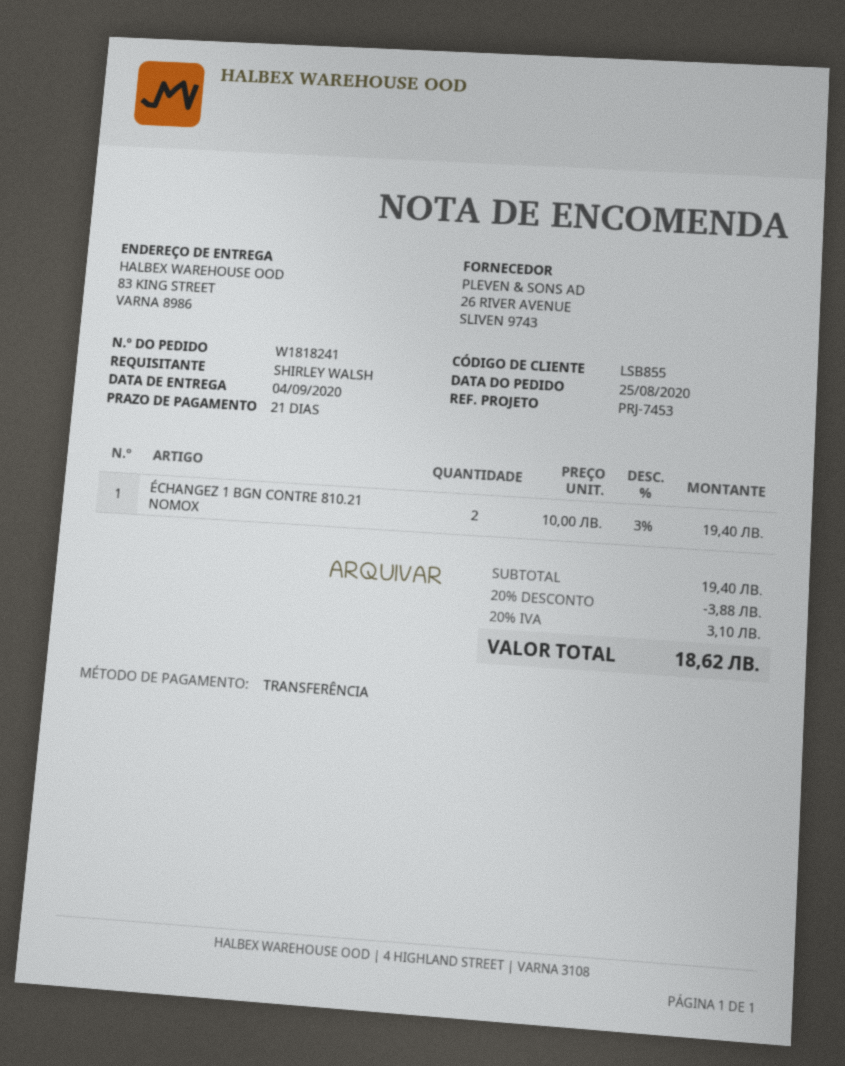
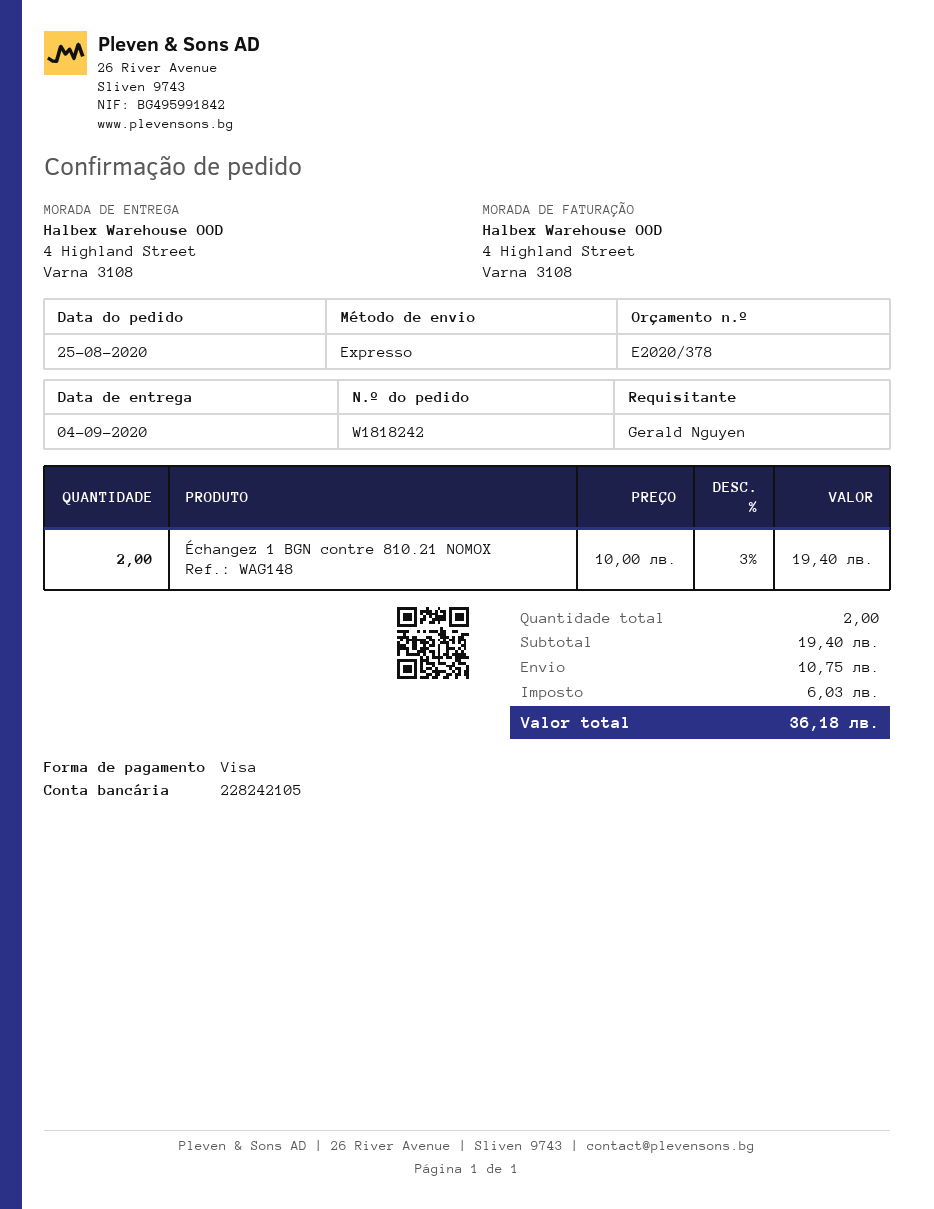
order number: W1818241 -> W1818242
ordered by: SHIRLEY WALSH -> Gerald Nguyen
payment method: bank transfer -> Visa
ship to: 83 KING STREET, VARNA 8986 -> 4 Highland Street, Varna 3108
discount: 20% = 3.88 -> none
shipping: none -> 10.75
tax: 3.10 -> 6.03
total: 18.62 -> 36.18

